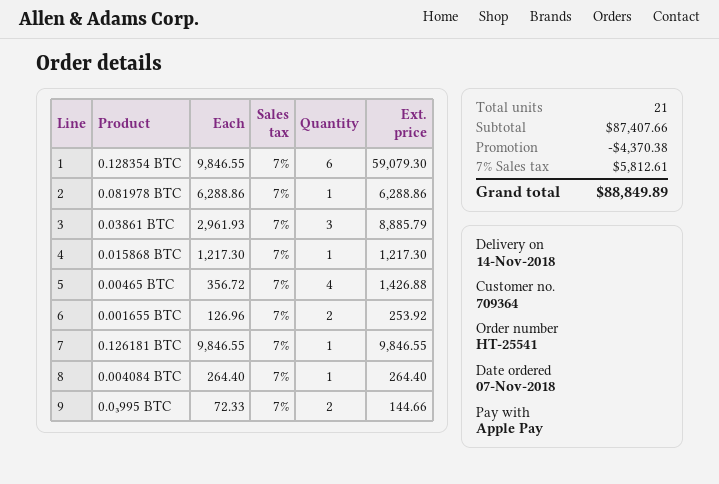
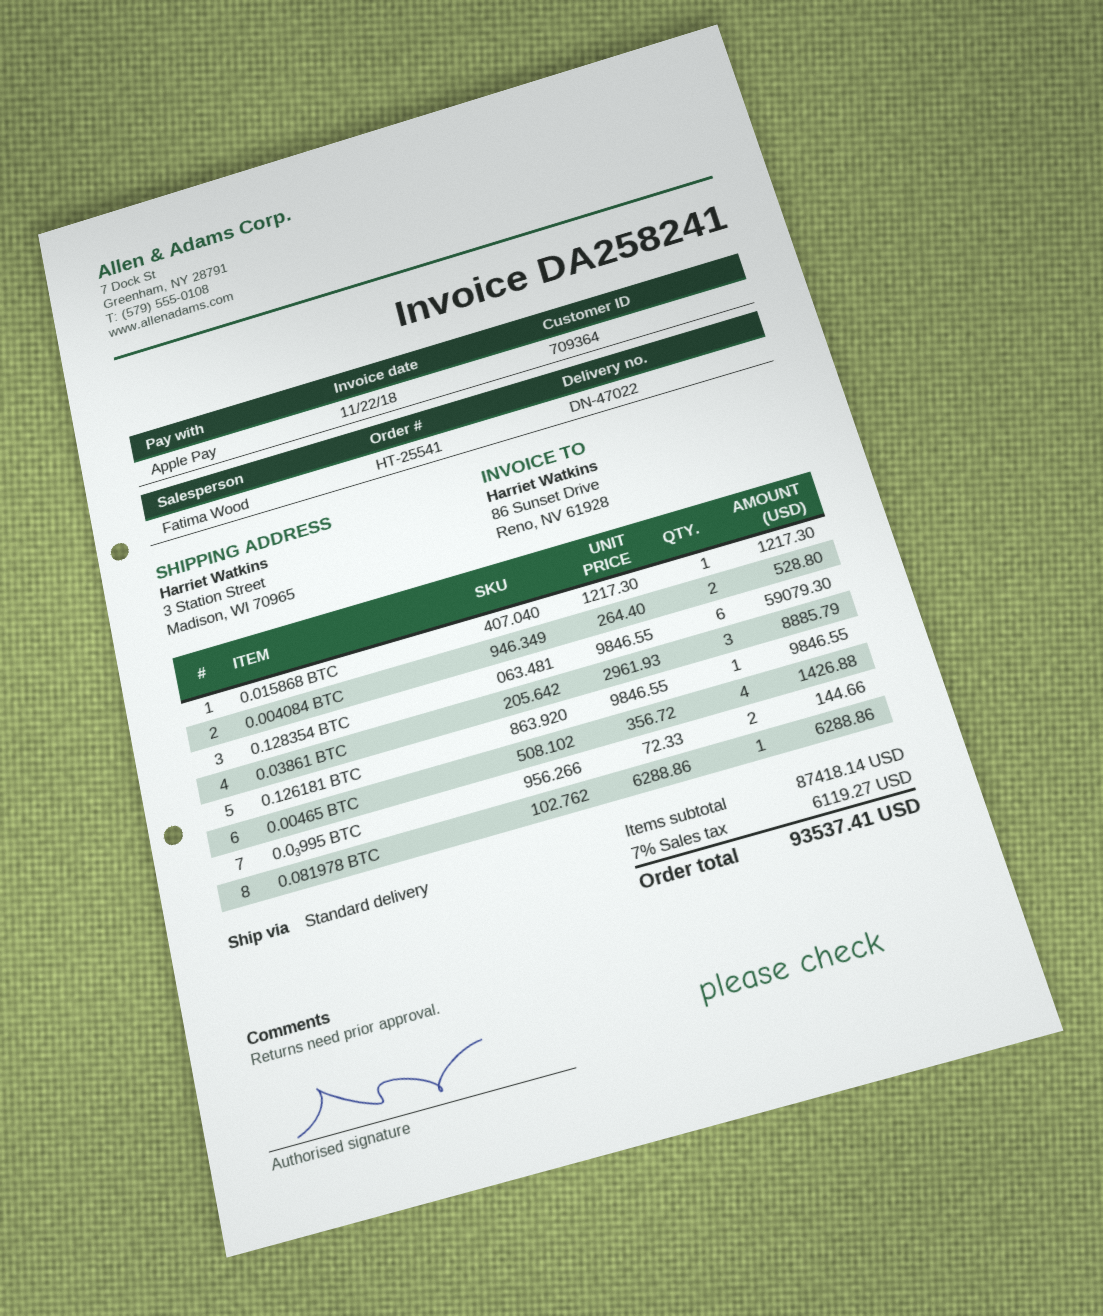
0.001655 BTC: 2 x 126.96 = 253.92 -> none
0.004084 BTC: 1 x 264.40 = 264.40 -> 2 x 264.40 = 528.80
subtotal: 87407.66 -> 87418.14
discount: 4370.38 -> none
tax: 7% = 5812.61 -> 7% = 6119.27
total: 88849.89 -> 93537.41

